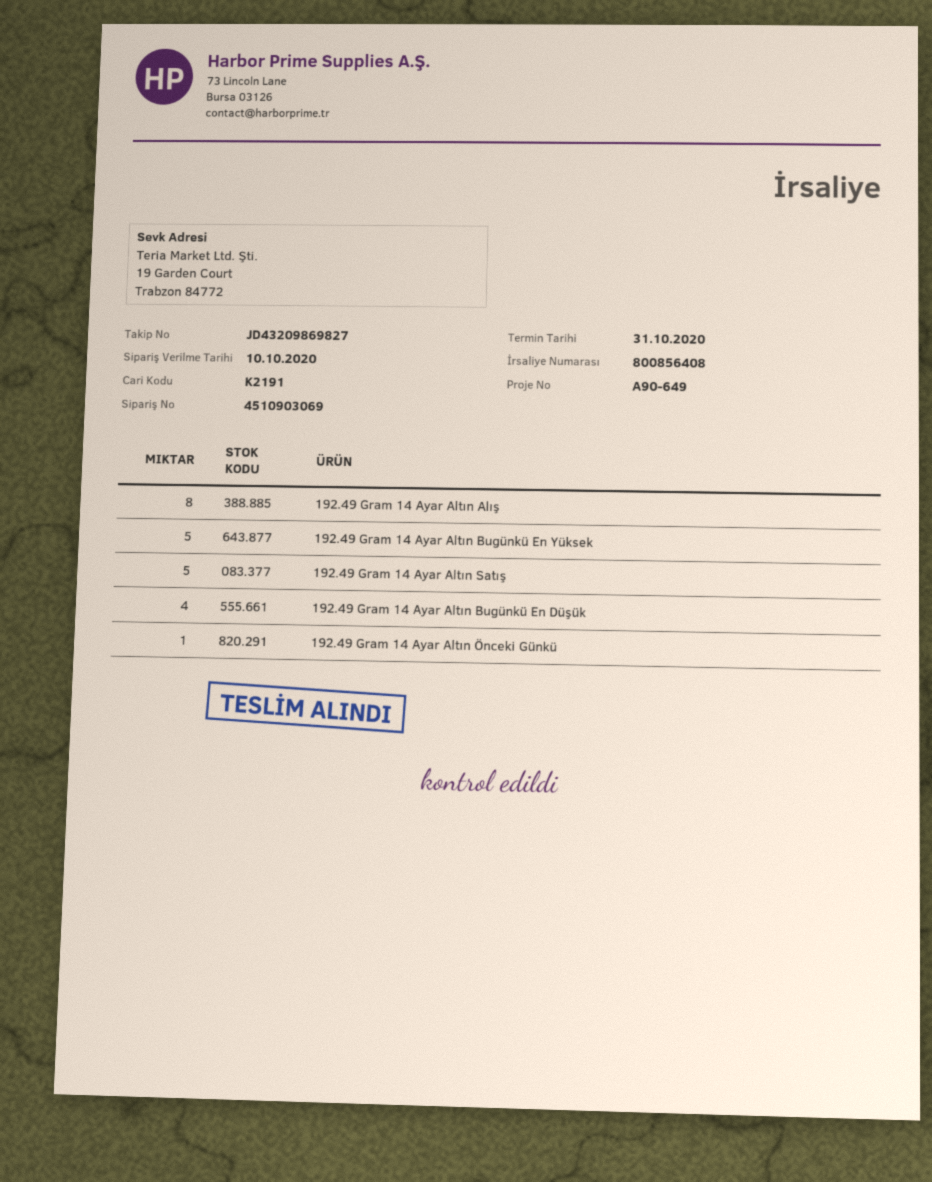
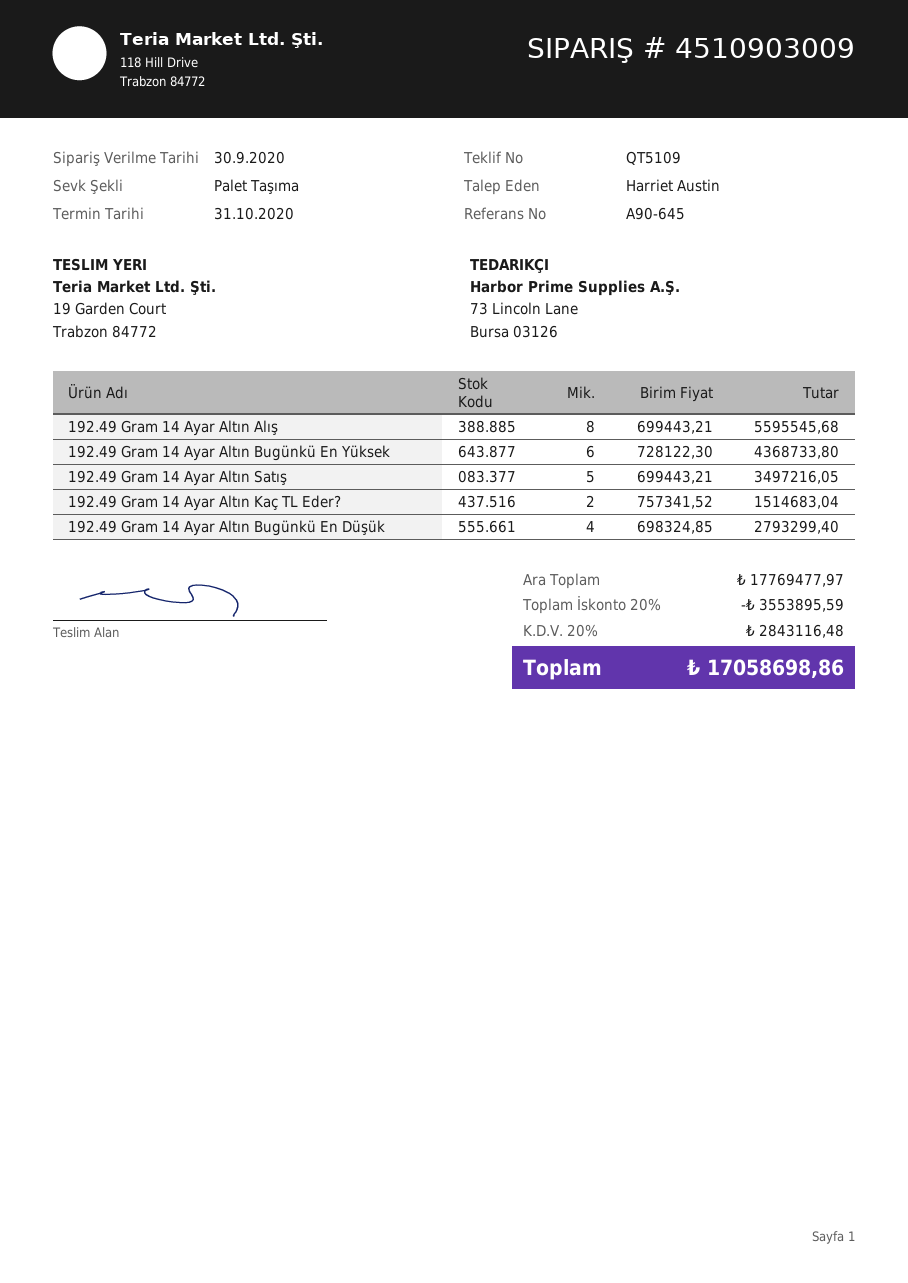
order number: 4510903069 -> 4510903009
order date: 2020-10-10 -> 2020-09-30
reference: A90-649 -> A90-645
192.49 Gram 14 Ayar Altın Bugünkü En Yüksek: 5 -> 6
192.49 Gram 14 Ayar Altın Önceki Günkü: 1 -> none
192.49 Gram 14 Ayar Altın Kaç TL Eder?: none -> 2

